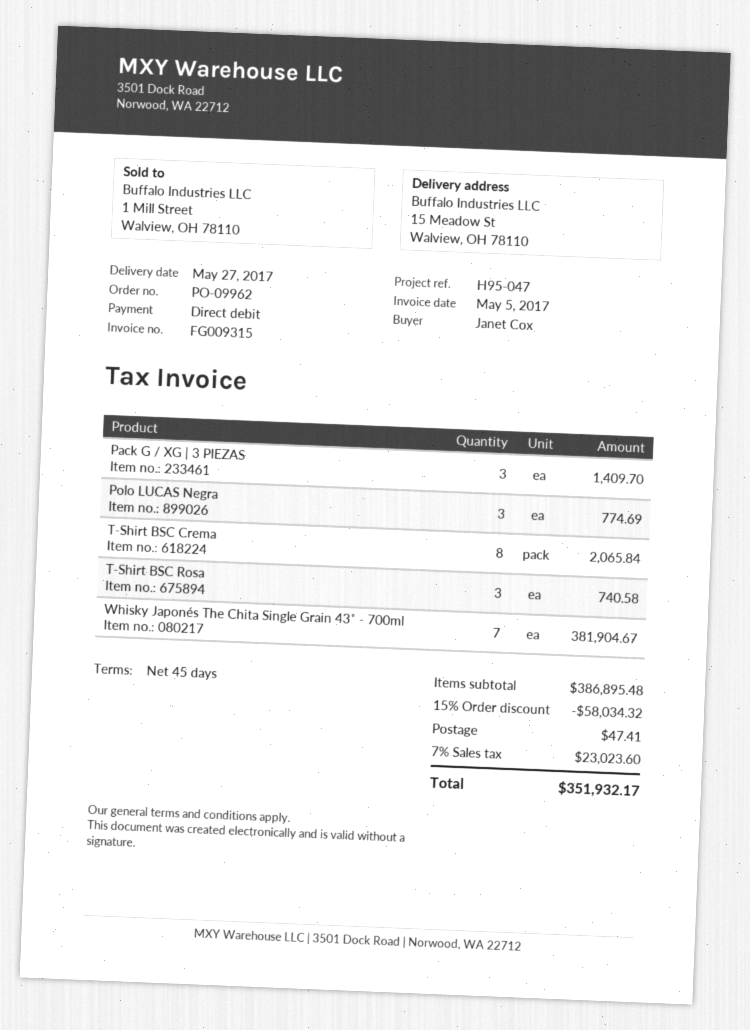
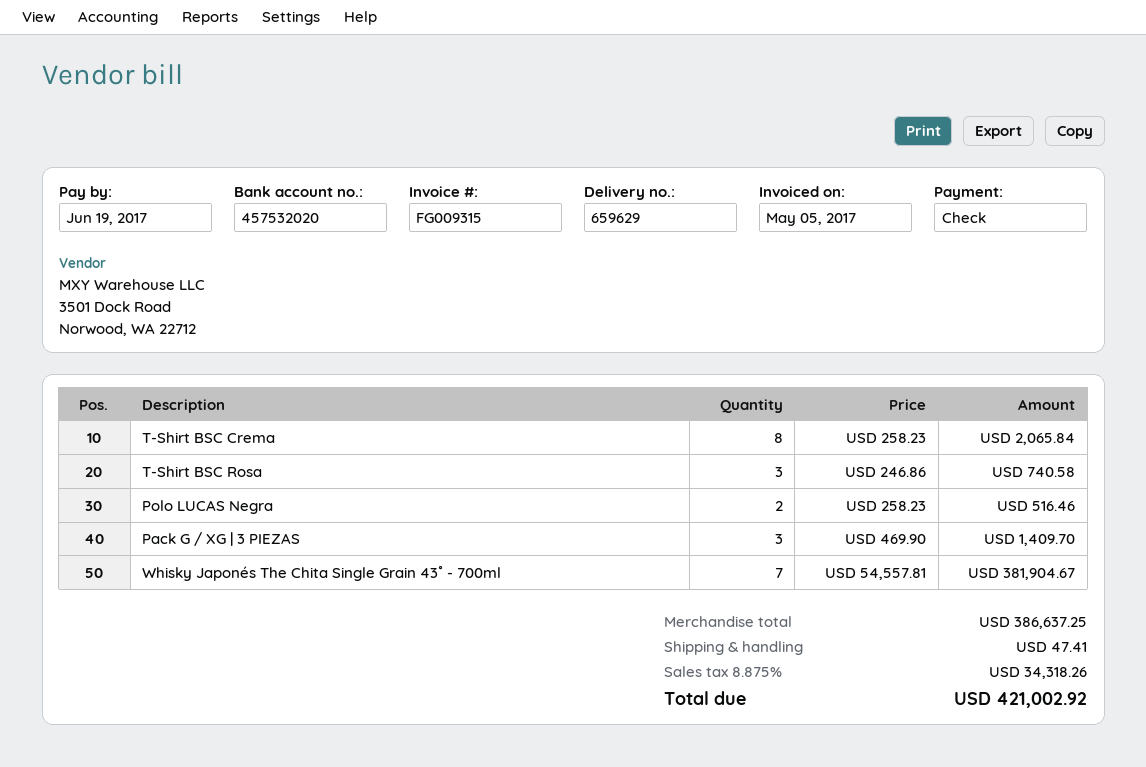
payment method: direct debit -> cheque
Polo LUCAS Negra: 3 for 774.69 -> 2 for 516.46
subtotal: 386895.48 -> 386637.25
discount: 15% = 58034.32 -> none
tax: 7% = 23023.60 -> 8.875% = 34318.26
total: 351932.17 -> 421002.92

